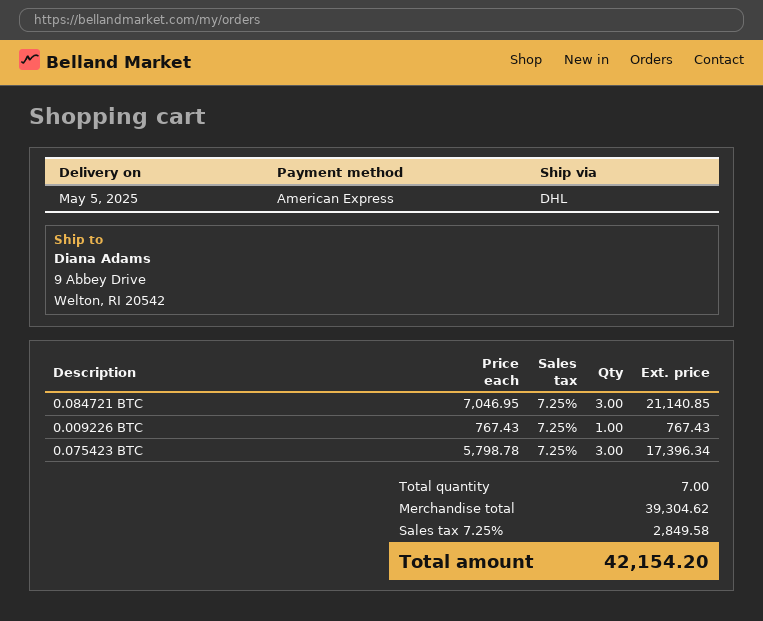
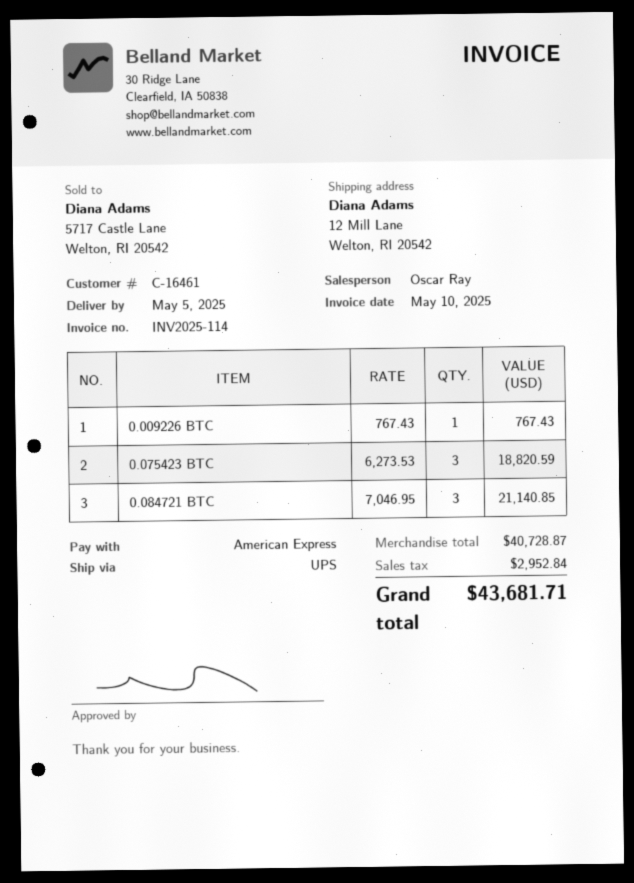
shipping method: DHL -> UPS
ship to: 9 Abbey Drive, Welton, RI 20542 -> 12 Mill Lane, Welton, RI 20542
0.075423 BTC: 3 x 5798.78 = 17396.34 -> 3 x 6273.53 = 18820.59
subtotal: 39304.62 -> 40728.87
tax: 2849.58 -> 2952.84
total: 42154.20 -> 43681.71

